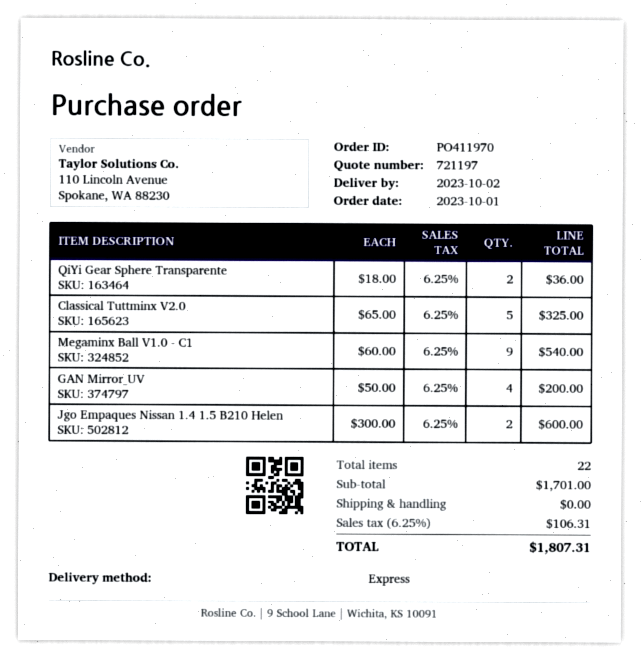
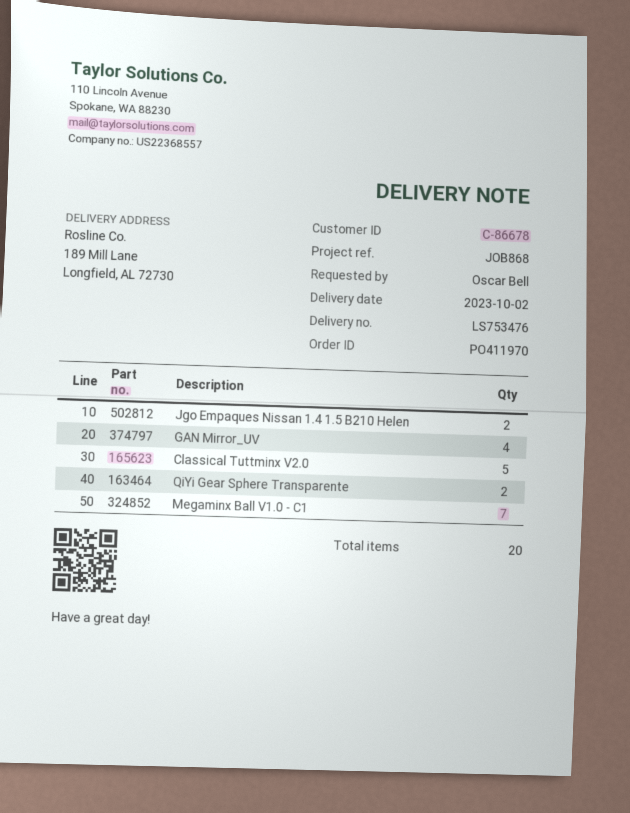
Megaminx Ball V1.0 - C1: 9 -> 7
total quantity: 22 -> 20

